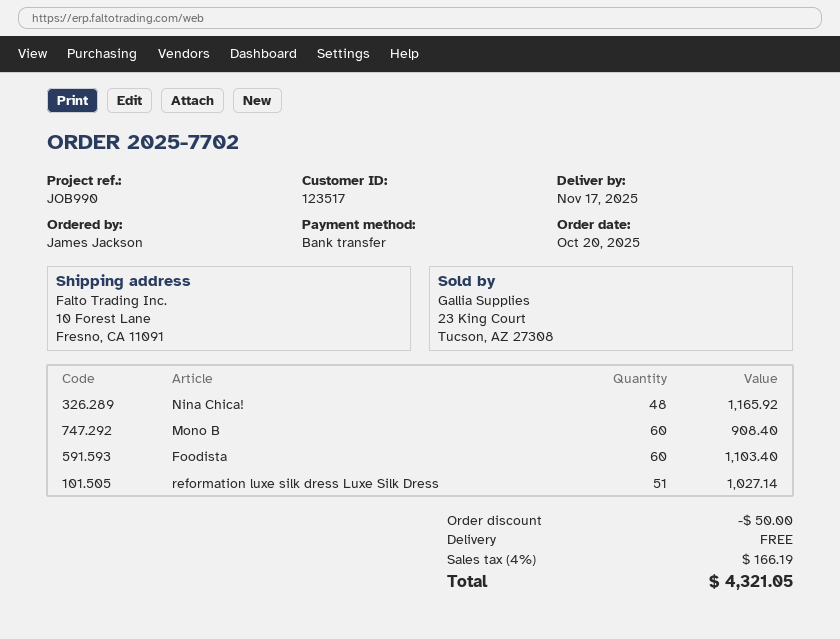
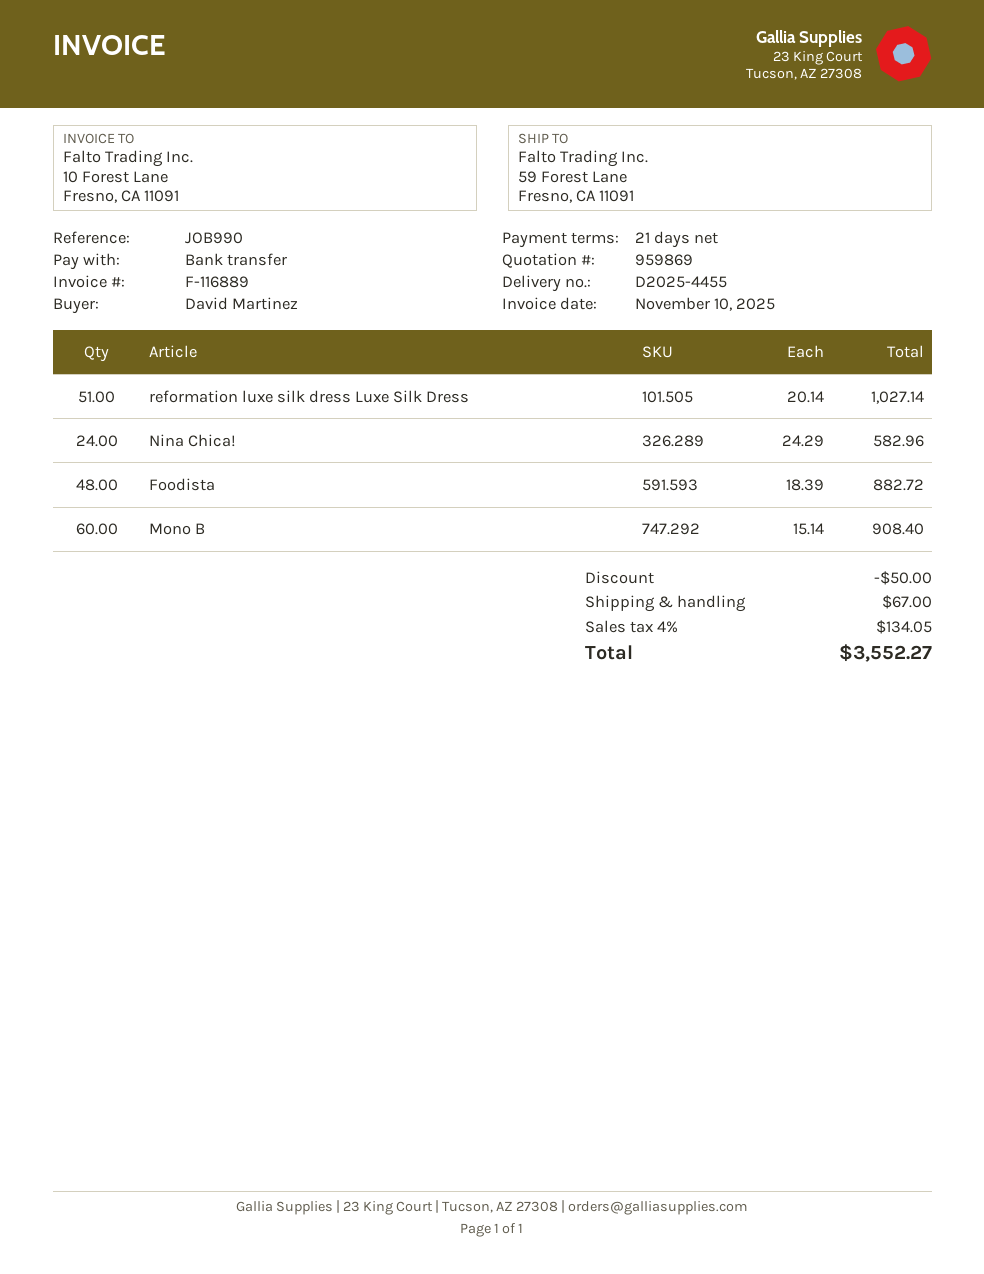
ordered by: James Jackson -> David Martinez
ship to: 10 Forest Lane, Fresno, CA 11091 -> 59 Forest Lane, Fresno, CA 11091
Nina Chica!: 48 for 1165.92 -> 24 for 582.96
Foodista: 60 for 1103.40 -> 48 for 882.72
shipping: 0.00 -> 67.00
tax: 4% = 166.19 -> 4% = 134.05
total: 4321.05 -> 3552.27

